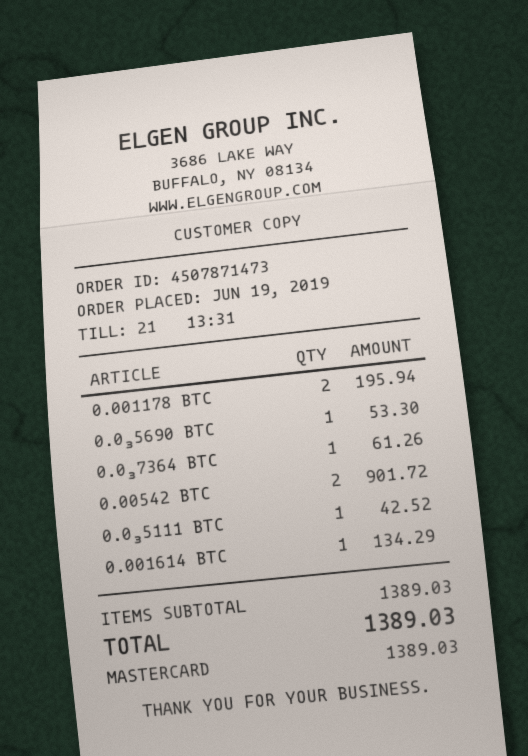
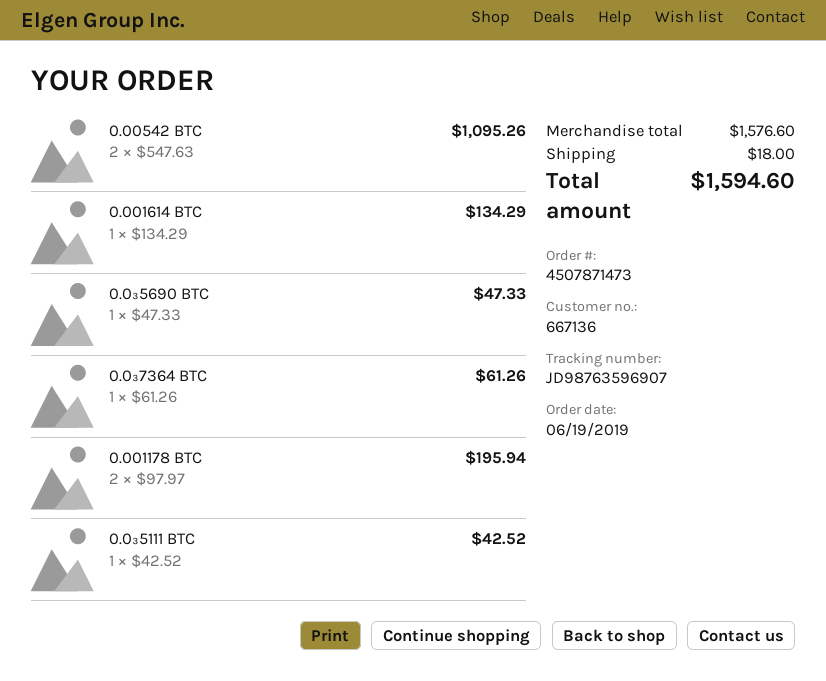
0.0₃5690 BTC: 1 for 53.30 -> 1 for 47.33
0.00542 BTC: 2 for 901.72 -> 2 for 1095.26
subtotal: 1389.03 -> 1576.60
shipping: none -> 18.00
total: 1389.03 -> 1594.60

